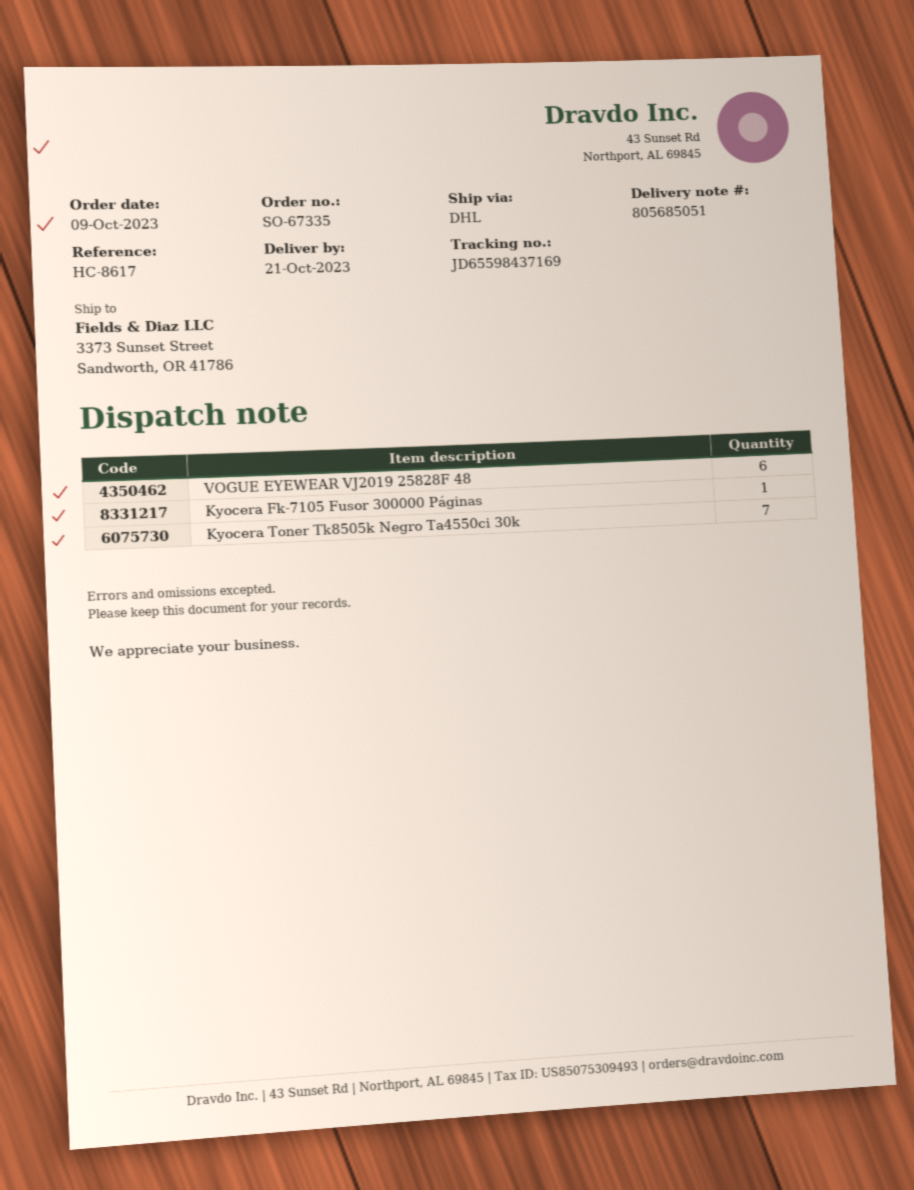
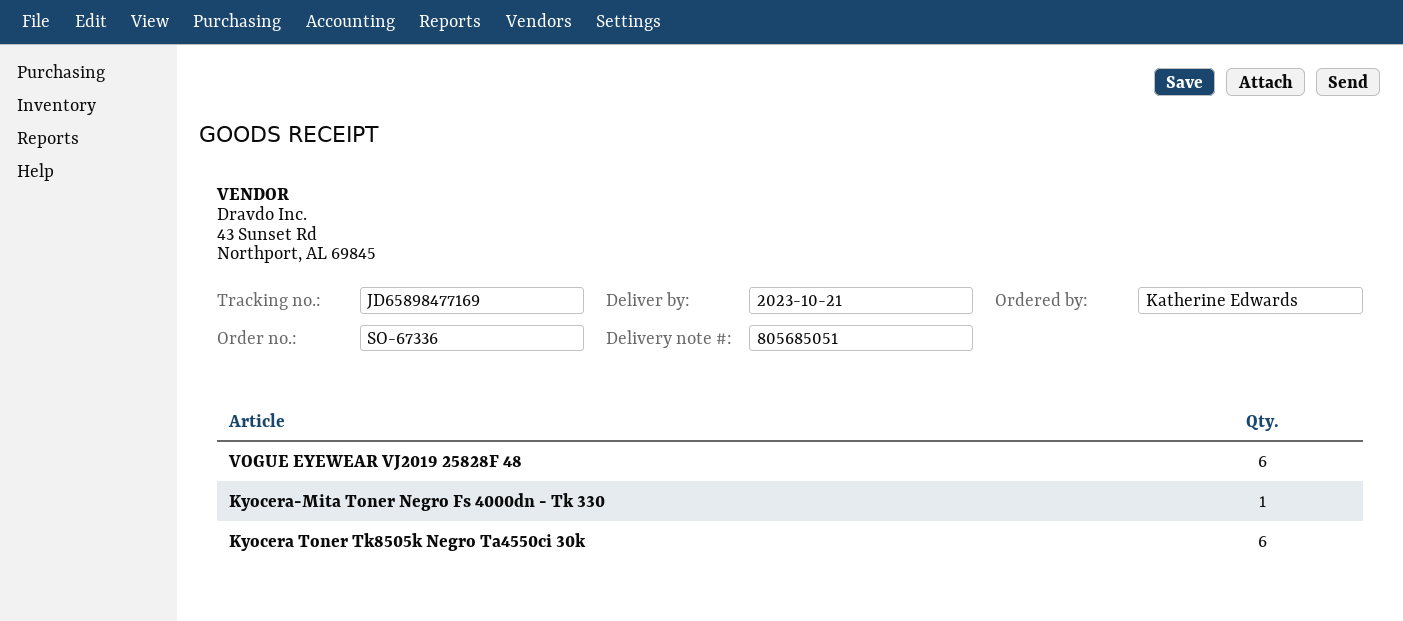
order number: SO-67335 -> SO-67336
tracking number: JD65598437169 -> JD65898477169
Kyocera Fk-7105 Fusor 300000 Páginas: 1 -> none
Kyocera Toner Tk8505k Negro Ta4550ci 30k: 7 -> 6
Kyocera-Mita Toner Negro Fs 4000dn - Tk 330: none -> 1

